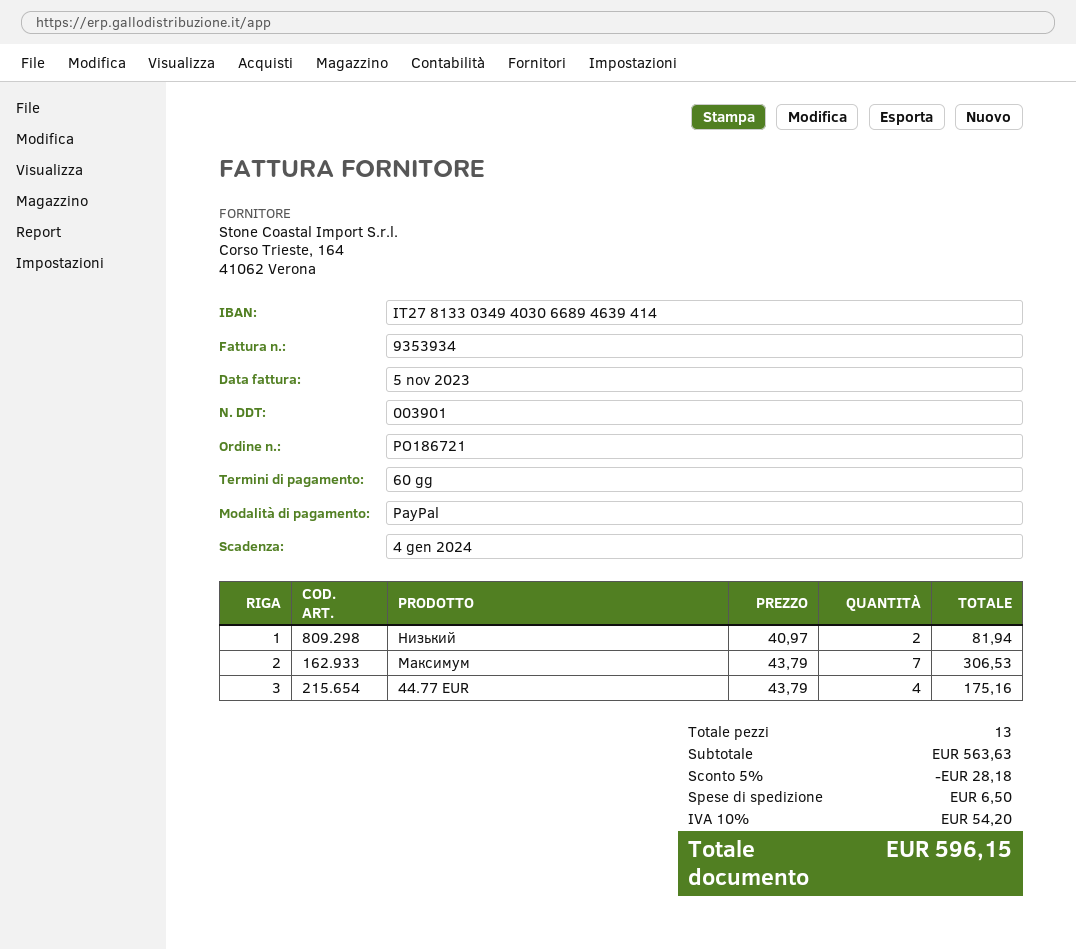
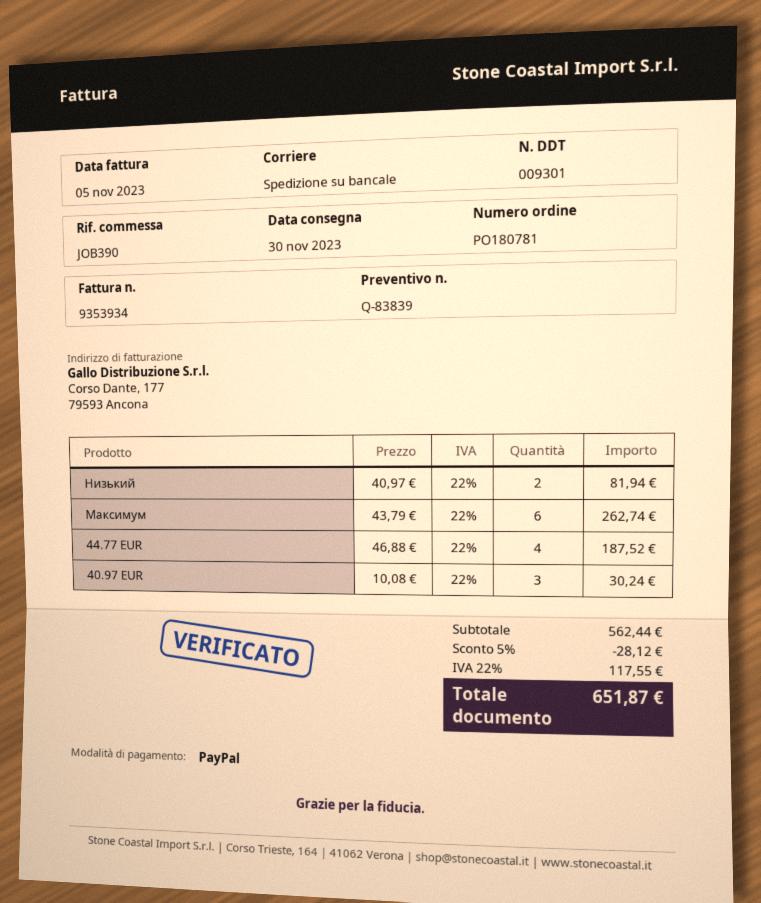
order number: PO186721 -> PO180781
delivery note number: 003901 -> 009301
Максимум: 7 x 43.79 = 306.53 -> 6 x 43.79 = 262.74
44.77 EUR: 4 x 43.79 = 175.16 -> 4 x 46.88 = 187.52
40.97 EUR: none -> 3 x 10.08 = 30.24
subtotal: 563.63 -> 562.44
discount: 5% = 28.18 -> 5% = 28.12
shipping: 6.50 -> none
tax: 10% = 54.20 -> 22% = 117.55
total: 596.15 -> 651.87

